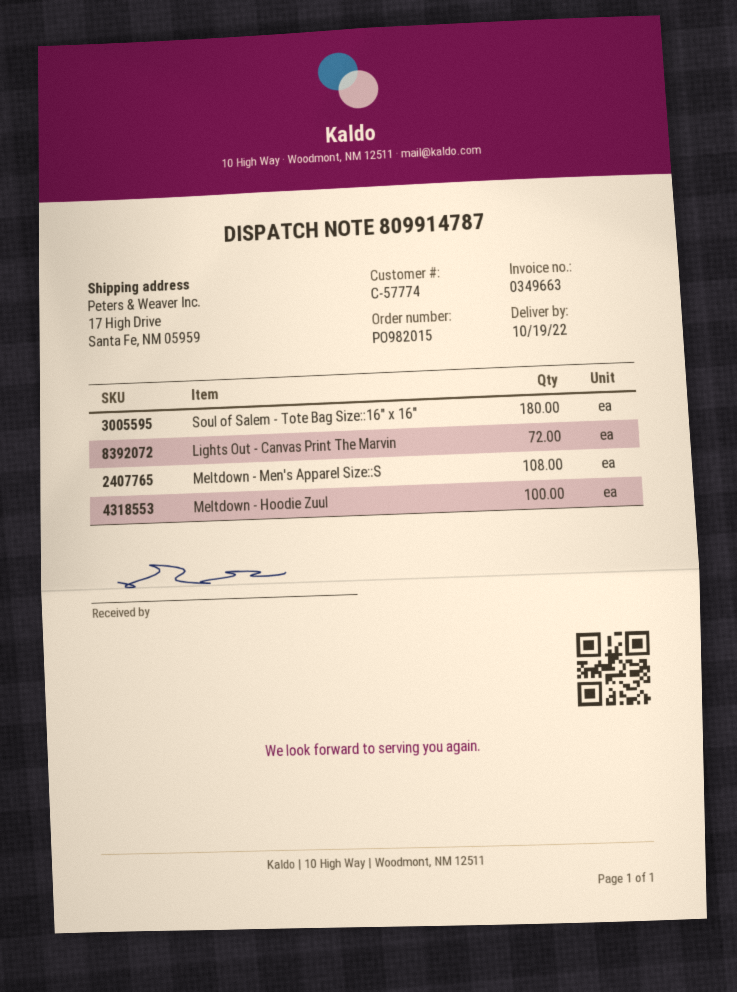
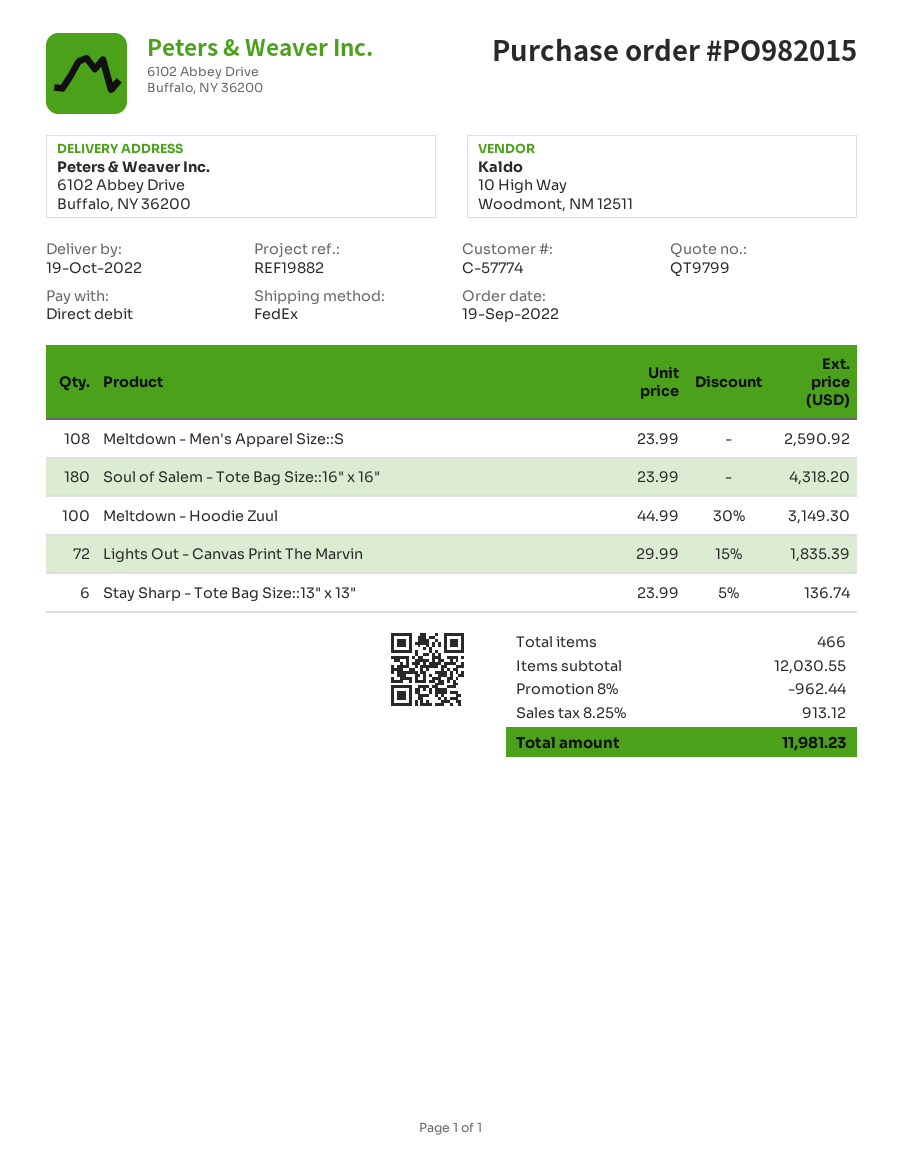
ship to: 17 High Drive, Santa Fe, NM 05959 -> 6102 Abbey Drive, Buffalo, NY 36200
Stay Sharp - Tote Bag Size::13" x 13": none -> 6

